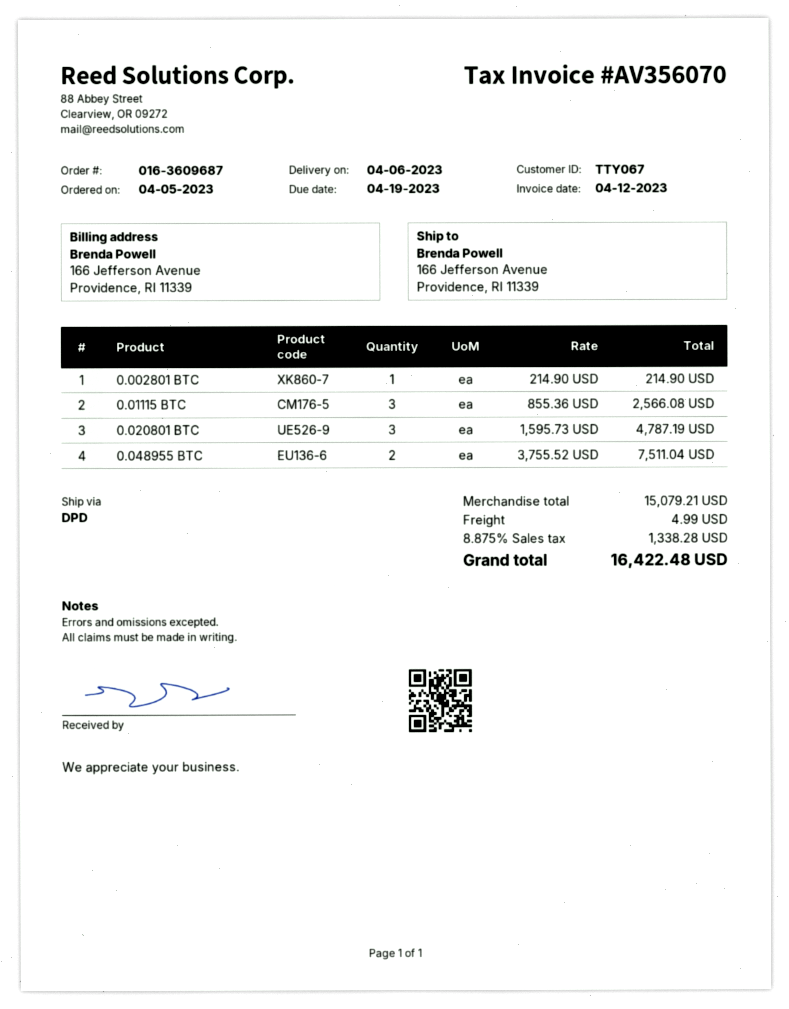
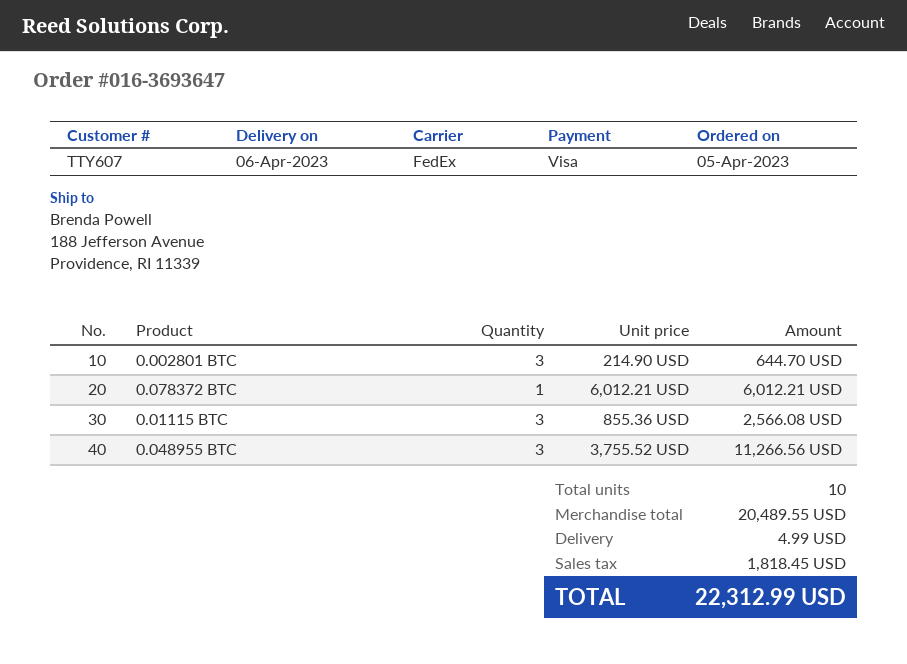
order number: 016-3609687 -> 016-3693647
customer number: TTY067 -> TTY607
shipping method: DPD -> FedEx
ship to: 166 Jefferson Avenue, Providence, RI 11339 -> 188 Jefferson Avenue, Providence, RI 11339
0.002801 BTC: 1 x 214.90 = 214.90 -> 3 x 214.90 = 644.70
0.020801 BTC: 3 x 1595.73 = 4787.19 -> none
0.048955 BTC: 2 x 3755.52 = 7511.04 -> 3 x 3755.52 = 11266.56
0.078372 BTC: none -> 1 x 6012.21 = 6012.21
subtotal: 15079.21 -> 20489.55
tax: 1338.28 -> 1818.45
total: 16422.48 -> 22312.99

